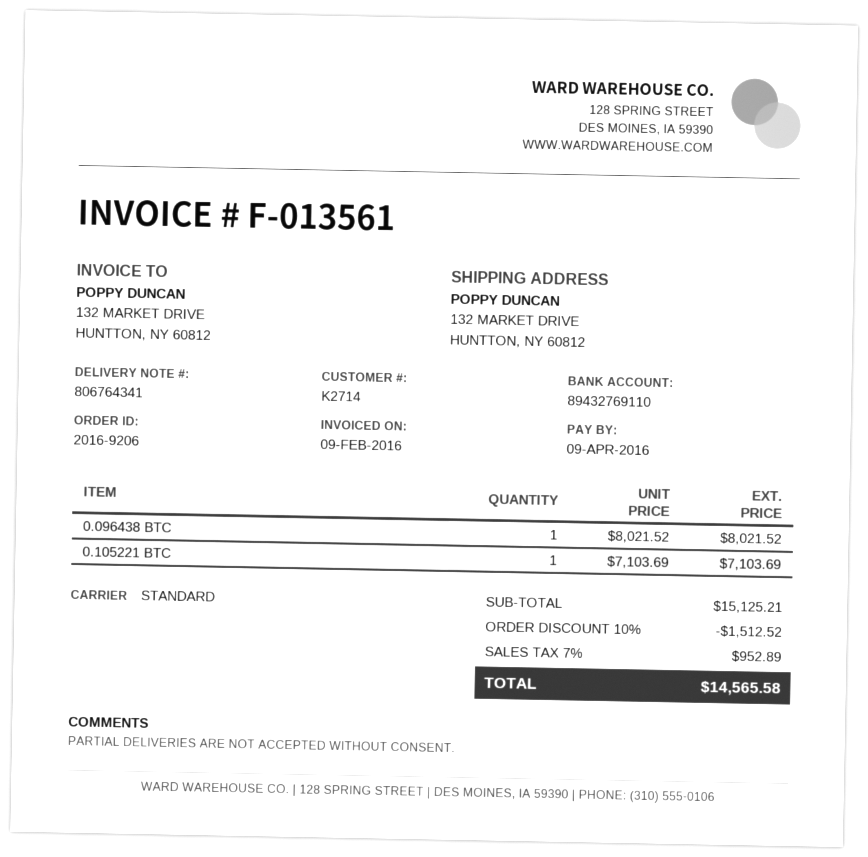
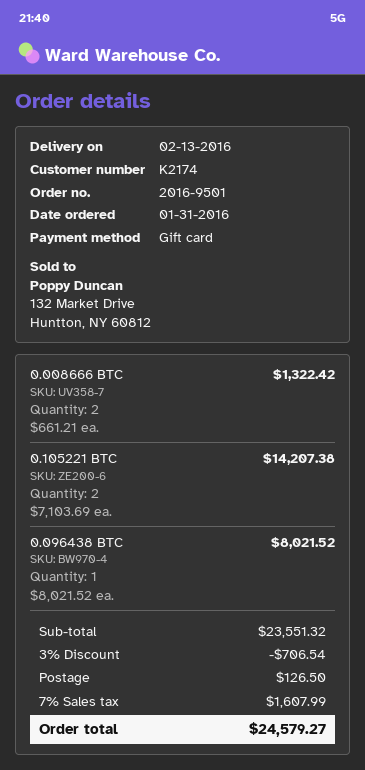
order number: 2016-9206 -> 2016-9501
customer number: K2714 -> K2174
0.105221 BTC: 1 x 7103.69 = 7103.69 -> 2 x 7103.69 = 14207.38
0.008666 BTC: none -> 2 x 661.21 = 1322.42
subtotal: 15125.21 -> 23551.32
discount: 10% = 1512.52 -> 3% = 706.54
shipping: none -> 126.50
tax: 7% = 952.89 -> 7% = 1607.99
total: 14565.58 -> 24579.27

